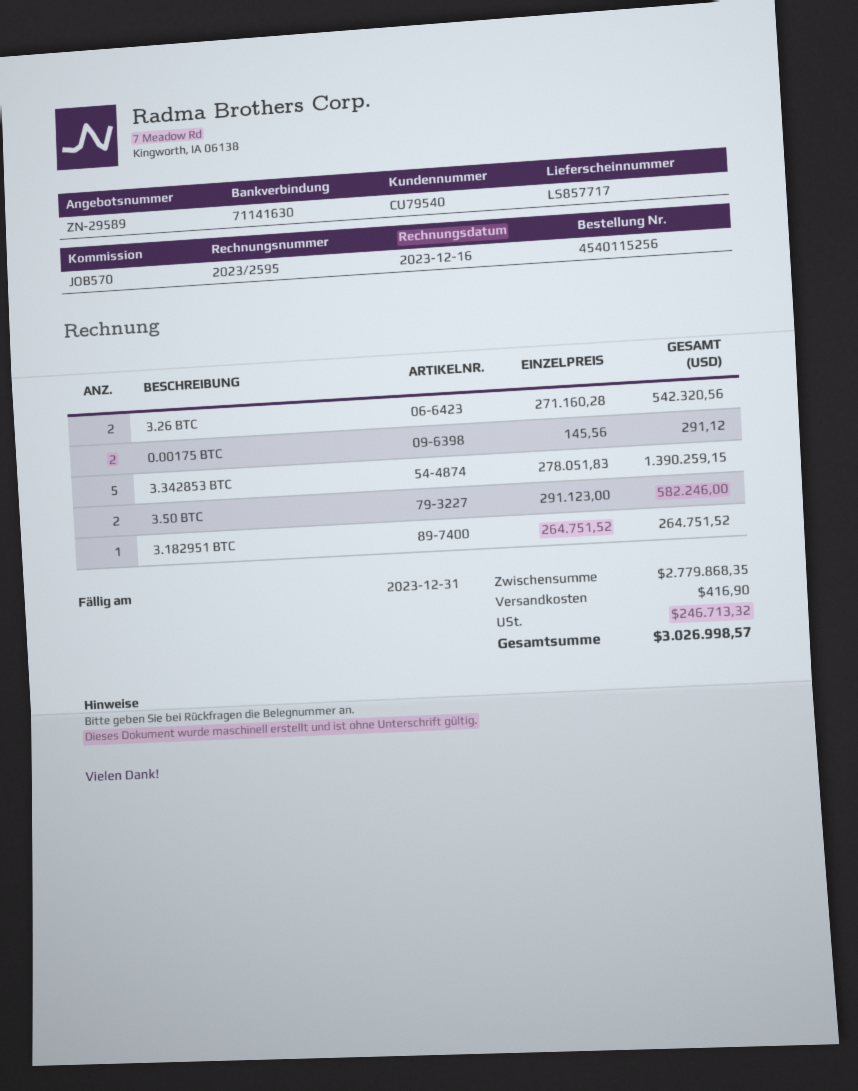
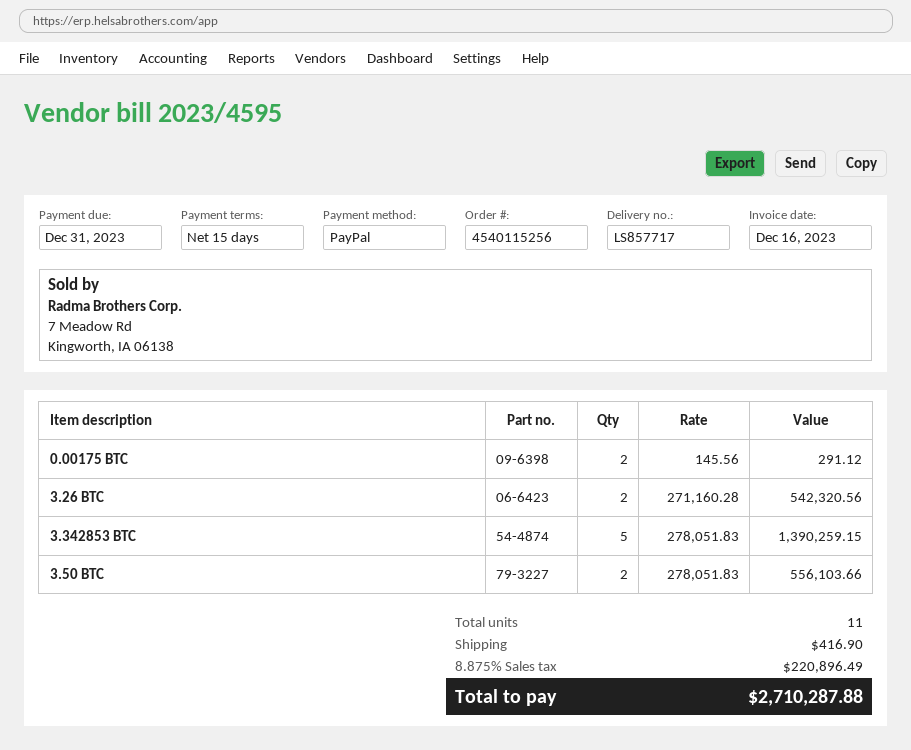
invoice number: 2023/2595 -> 2023/4595
3.50 BTC: 2 x 291123.00 = 582246.00 -> 2 x 278051.83 = 556103.66
3.182951 BTC: 1 x 264751.52 = 264751.52 -> none
tax: 246713.32 -> 220896.49
total: 3026998.57 -> 2710287.88

